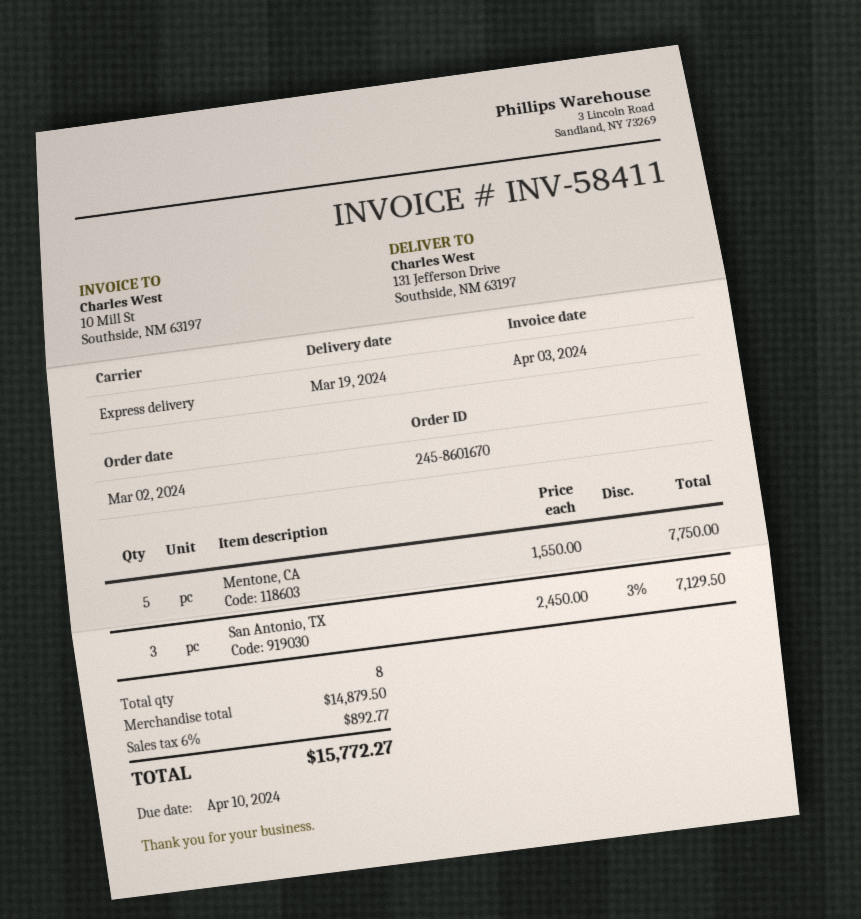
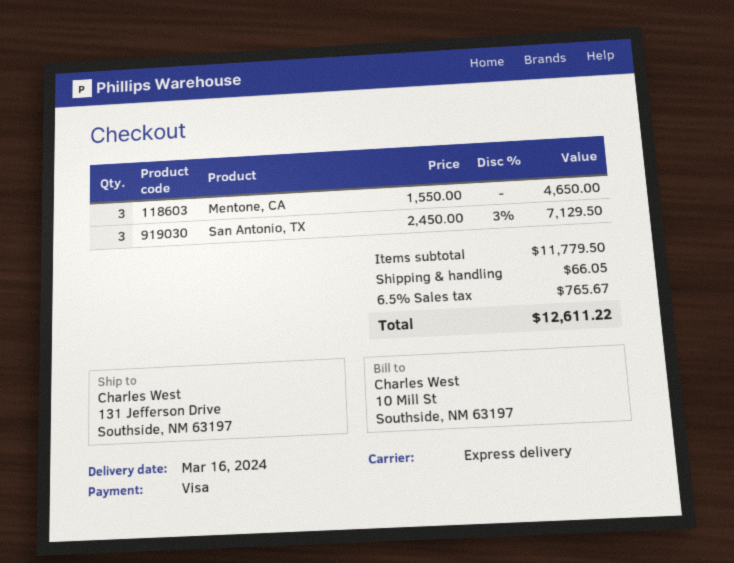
delivery date: 2024-03-19 -> 2024-03-16
Mentone, CA: 5 x 1550.00 = 7750.00 -> 3 x 1550.00 = 4650.00
subtotal: 14879.50 -> 11779.50
shipping: none -> 66.05
tax: 6% = 892.77 -> 6.5% = 765.67
total: 15772.27 -> 12611.22

